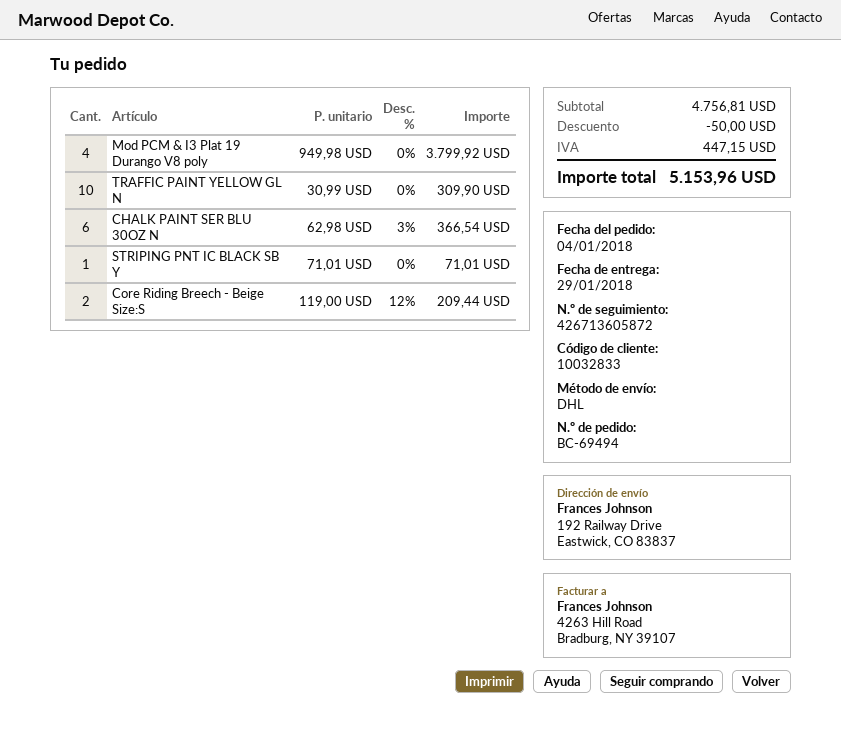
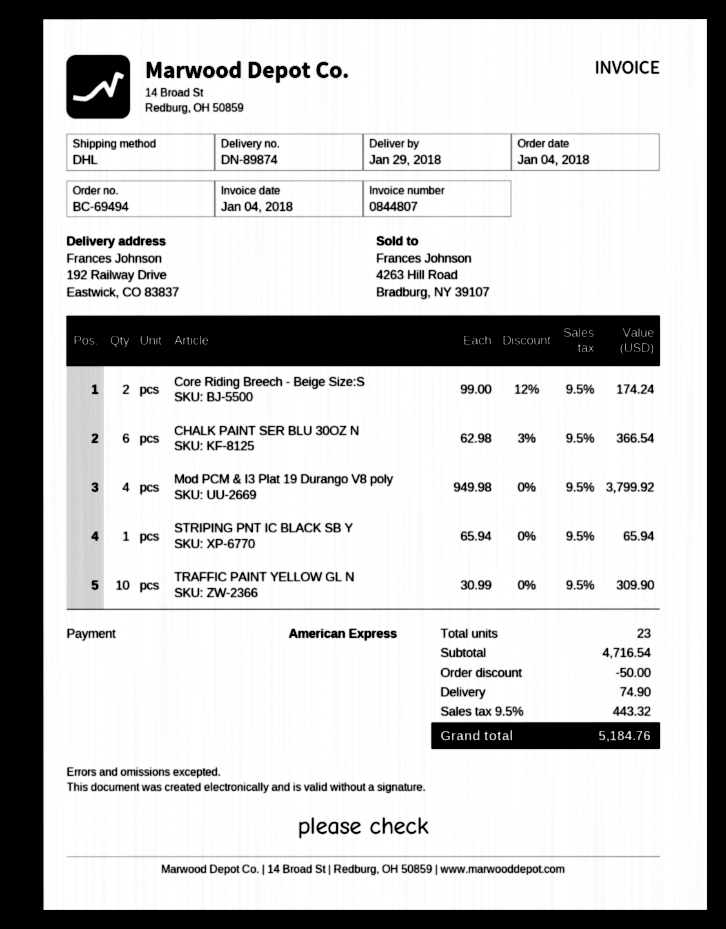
STRIPING PNT IC BLACK SB Y: 1 x 71.01 = 71.01 -> 1 x 65.94 = 65.94
Core Riding Breech - Beige Size:S: 2 x 119.00 - 12% = 209.44 -> 2 x 99.00 - 12% = 174.24
subtotal: 4756.81 -> 4716.54
shipping: none -> 74.90
tax: 447.15 -> 443.32
total: 5153.96 -> 5184.76

